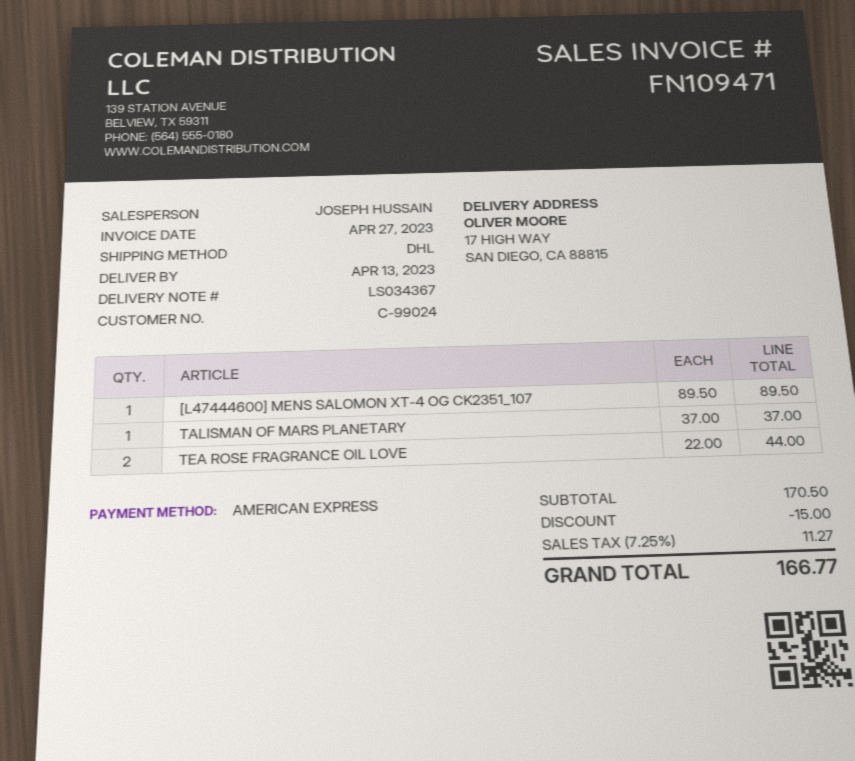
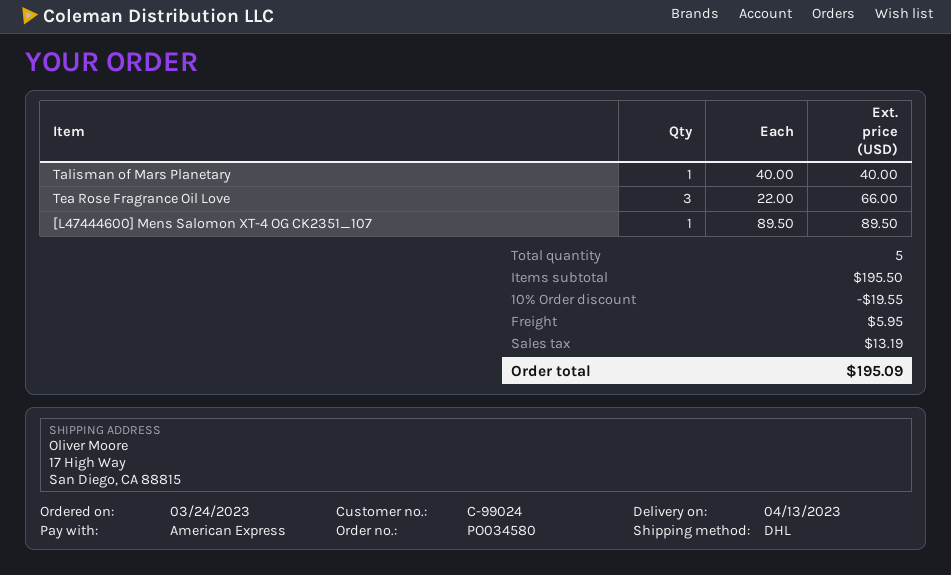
TALISMAN OF MARS PLANETARY: 1 x 37.00 = 37.00 -> 1 x 40.00 = 40.00
TEA ROSE FRAGRANCE OIL LOVE: 2 x 22.00 = 44.00 -> 3 x 22.00 = 66.00
subtotal: 170.50 -> 195.50
discount: 15.00 -> 19.55
shipping: none -> 5.95
tax: 11.27 -> 13.19
total: 166.77 -> 195.09

